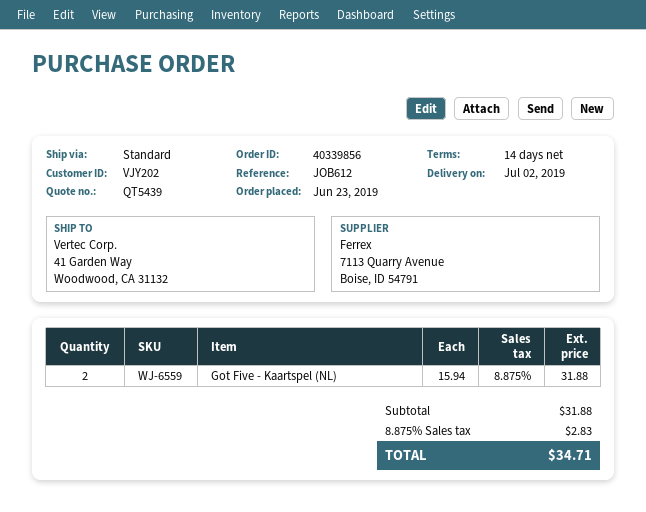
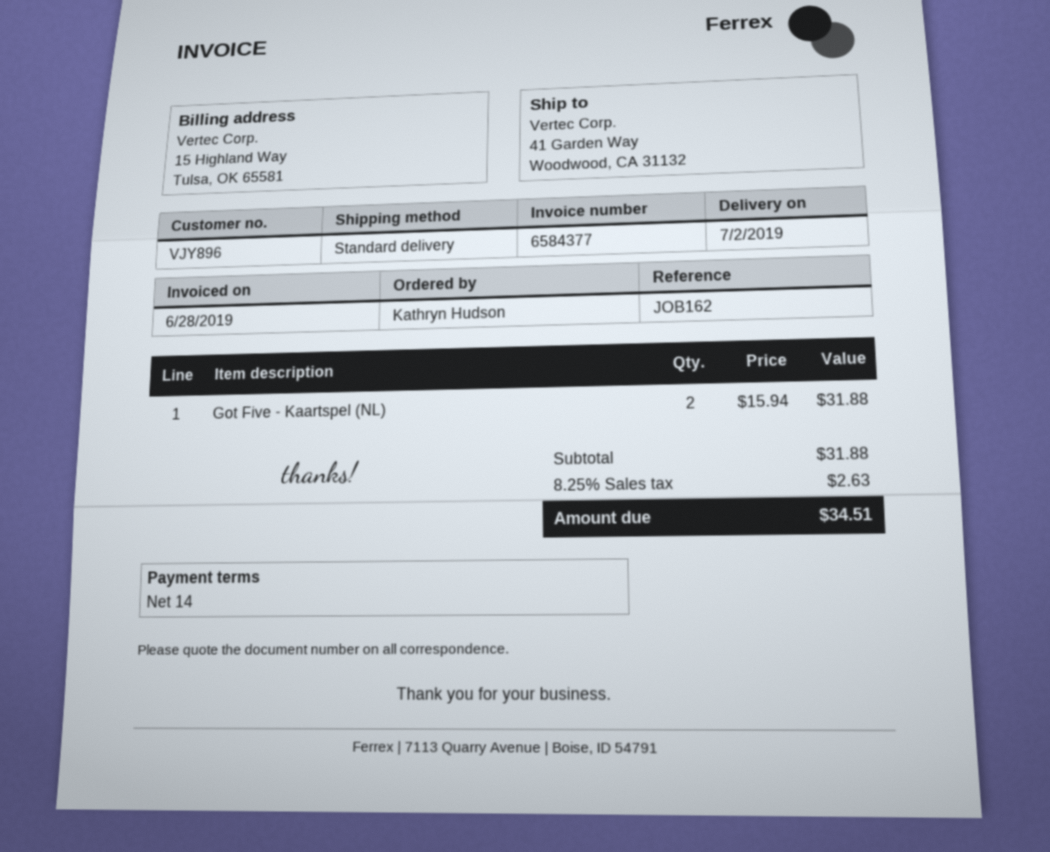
customer number: VJY202 -> VJY896
reference: JOB612 -> JOB162
tax: 8.875% = 2.83 -> 8.25% = 2.63
total: 34.71 -> 34.51

